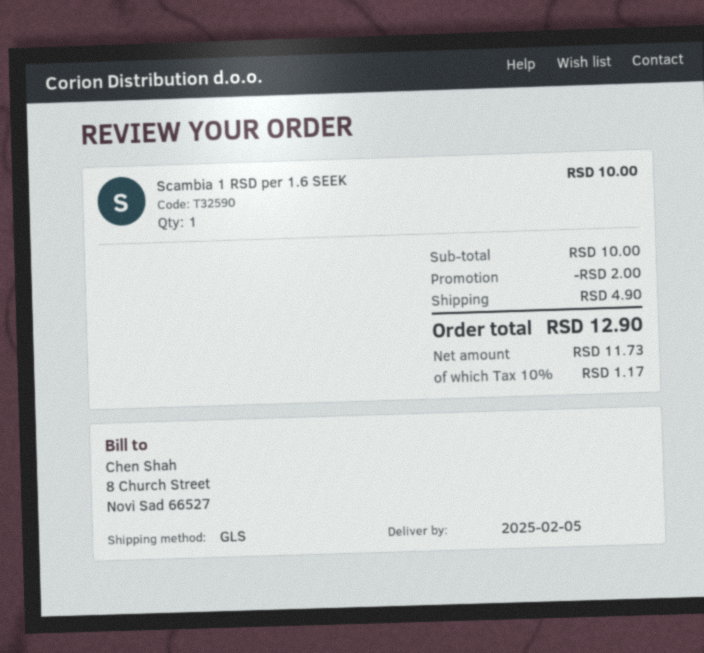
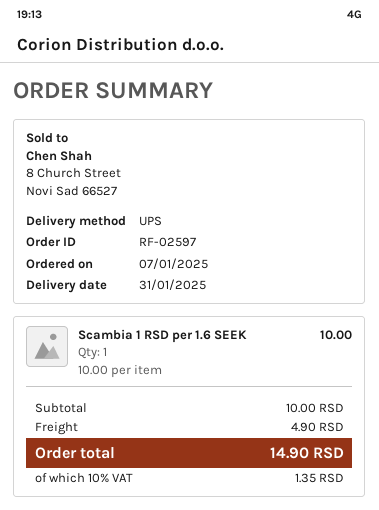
delivery date: 2025-02-05 -> 2025-01-31
shipping method: GLS -> UPS
discount: 2.00 -> none
tax: 10% = 1.17 -> 10% = 1.35
total: 12.90 -> 14.90

